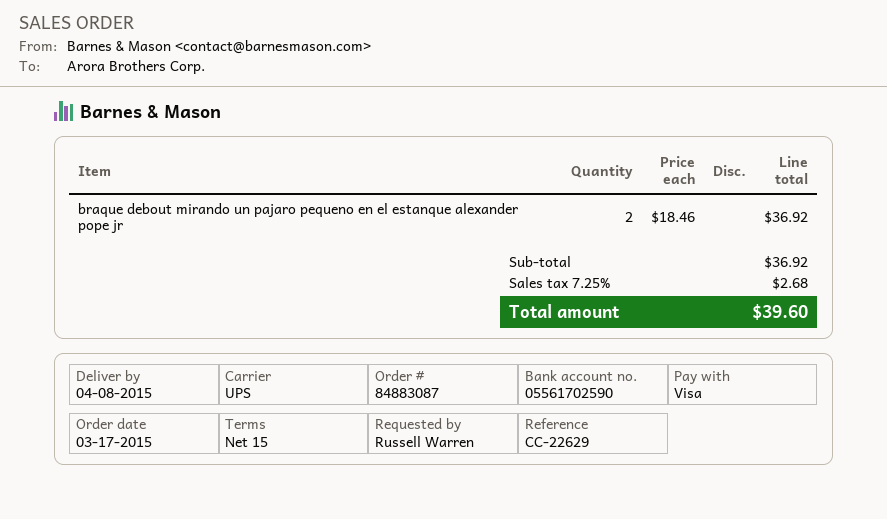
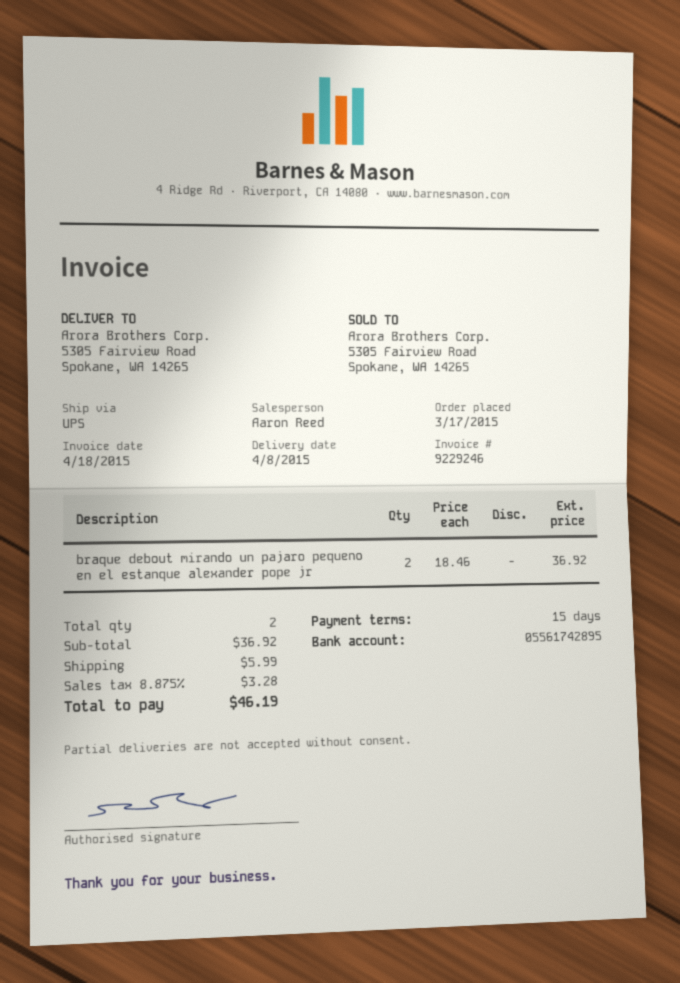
bank account: 05561702590 -> 05561742895
shipping: none -> 5.99
tax: 7.25% = 2.68 -> 8.875% = 3.28
total: 39.60 -> 46.19

